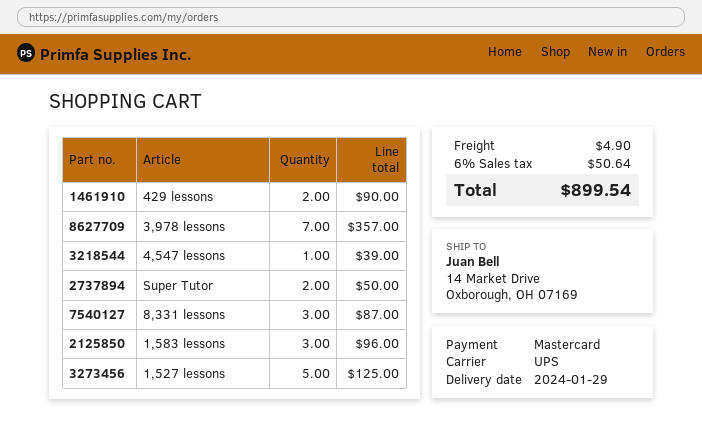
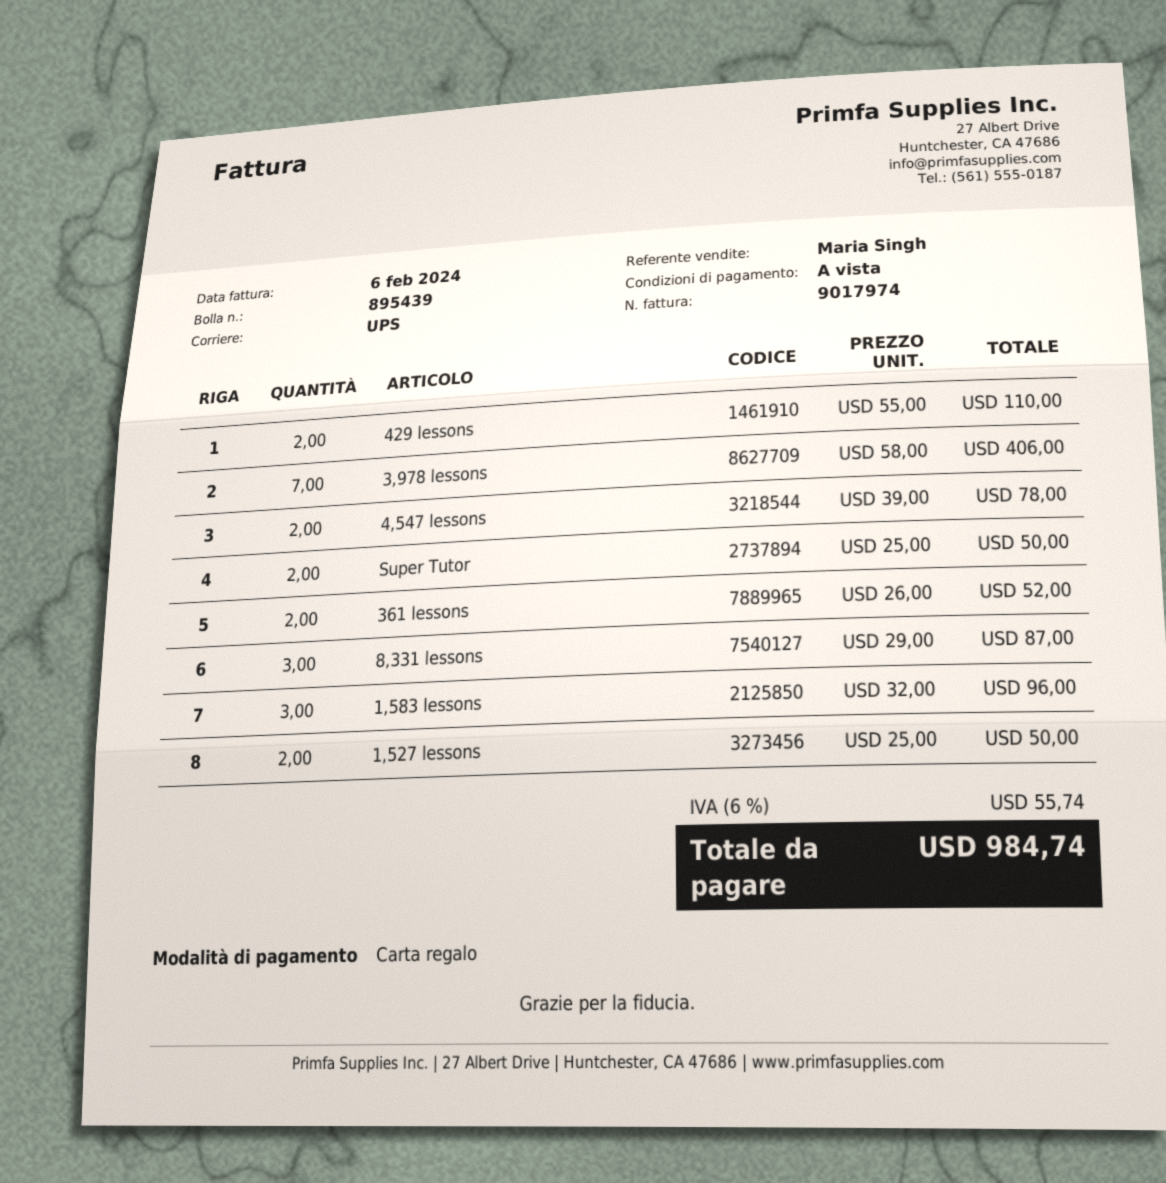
payment method: Mastercard -> gift card
429 lessons: 2 for 90.00 -> 2 for 110.00
3,978 lessons: 7 for 357.00 -> 7 for 406.00
4,547 lessons: 1 for 39.00 -> 2 for 78.00
1,527 lessons: 5 for 125.00 -> 2 for 50.00
361 lessons: none -> 2 for 52.00
shipping: 4.90 -> none
tax: 6% = 50.64 -> 6% = 55.74
total: 899.54 -> 984.74

